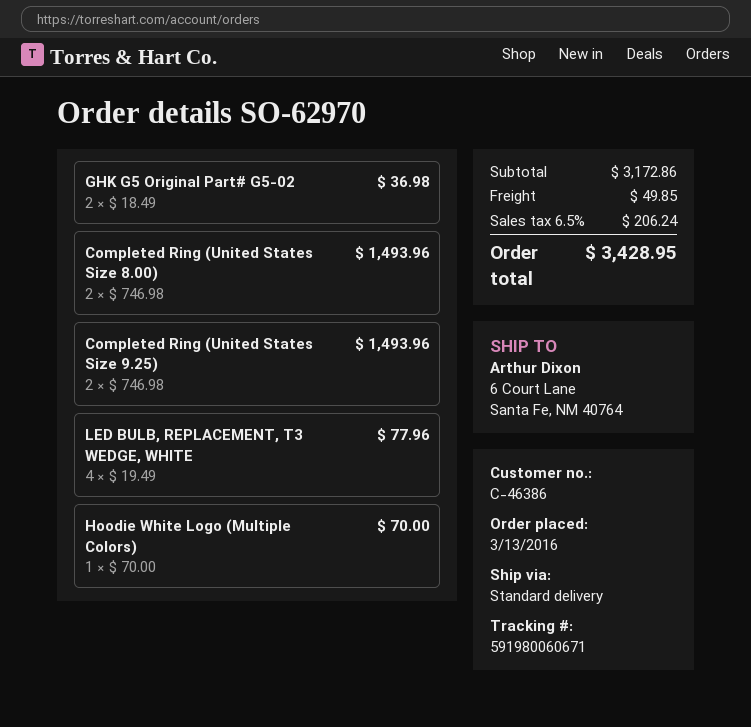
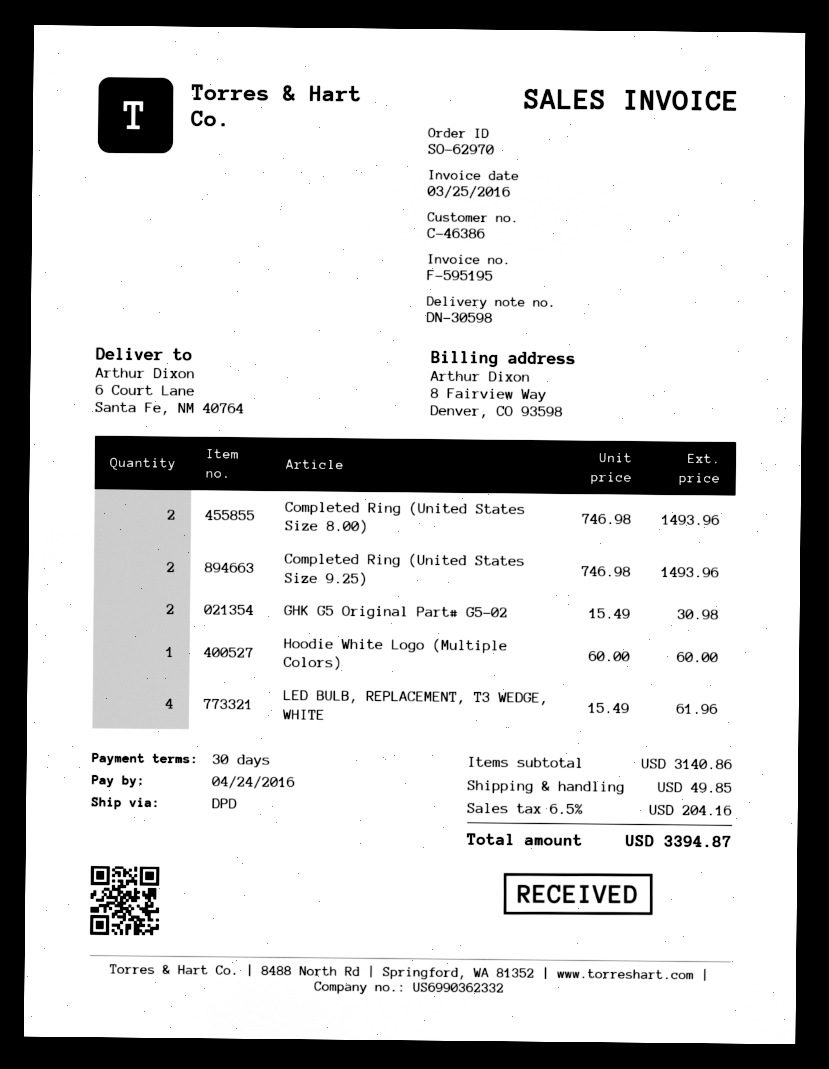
shipping method: standard -> DPD
GHK G5 Original Part# G5-02: 2 x 18.49 = 36.98 -> 2 x 15.49 = 30.98
LED BULB, REPLACEMENT, T3 WEDGE, WHITE: 4 x 19.49 = 77.96 -> 4 x 15.49 = 61.96
Hoodie White Logo (Multiple Colors): 1 x 70.00 = 70.00 -> 1 x 60.00 = 60.00
subtotal: 3172.86 -> 3140.86
tax: 6.5% = 206.24 -> 6.5% = 204.16
total: 3428.95 -> 3394.87

